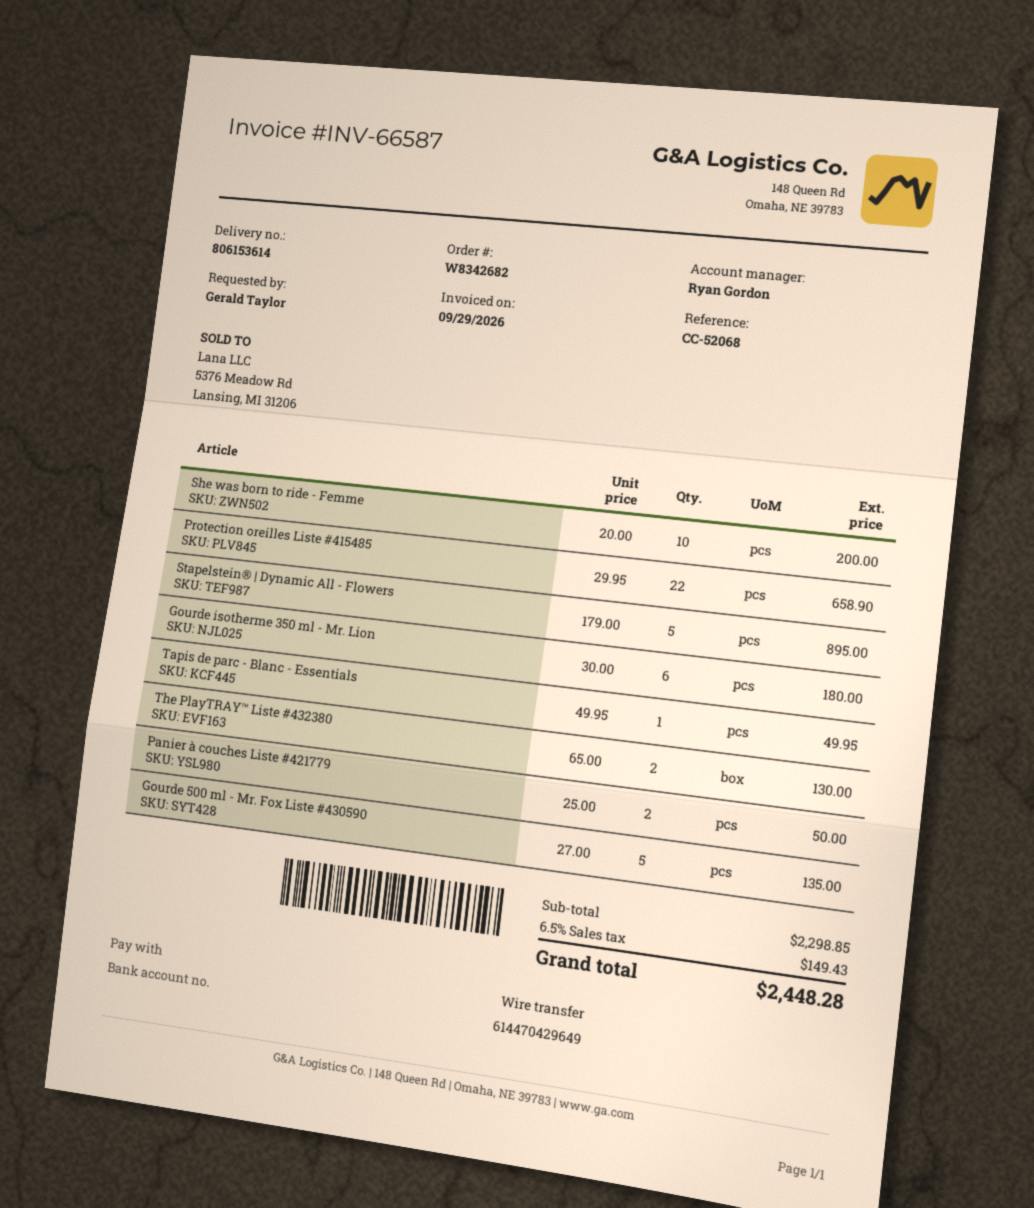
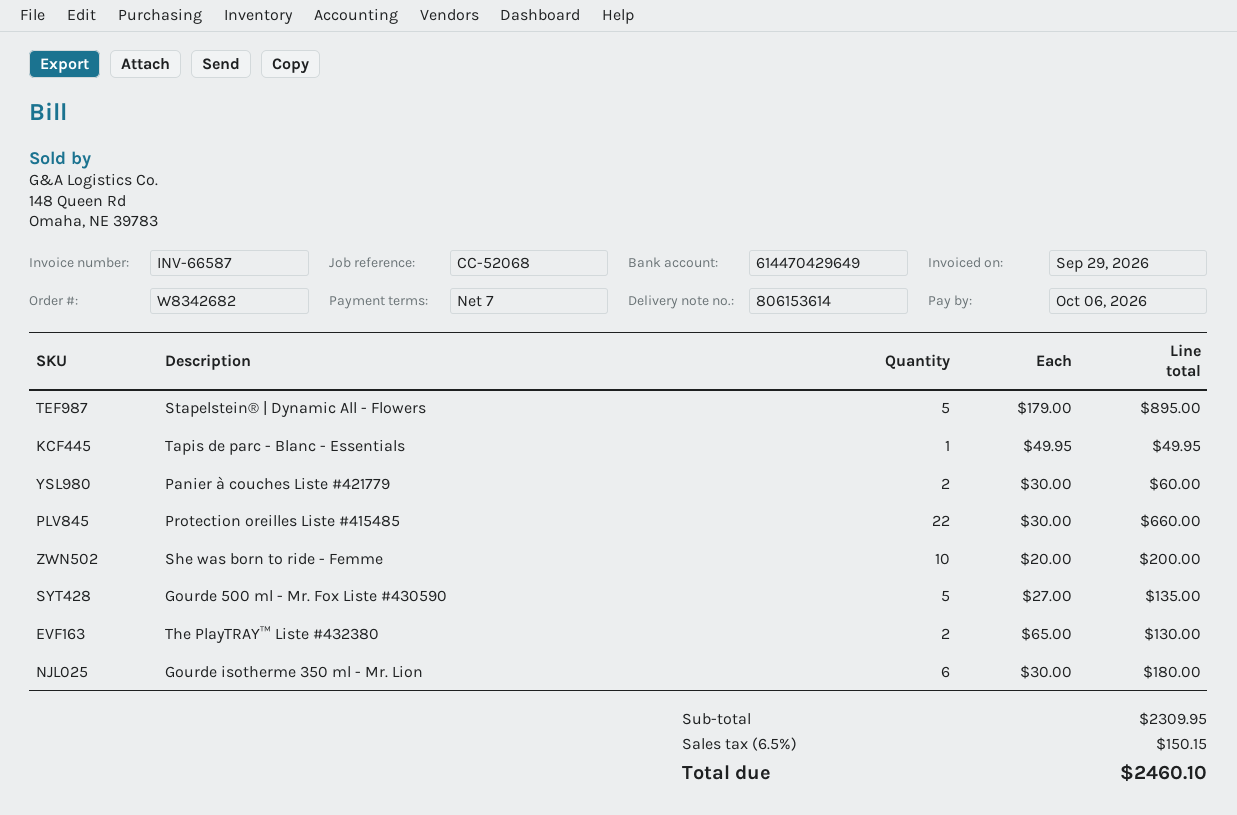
Protection oreilles Liste #415485: 22 x 29.95 = 658.90 -> 22 x 30.00 = 660.00
Panier à couches Liste #421779: 2 x 25.00 = 50.00 -> 2 x 30.00 = 60.00
subtotal: 2298.85 -> 2309.95
tax: 6.5% = 149.43 -> 6.5% = 150.15
total: 2448.28 -> 2460.10

